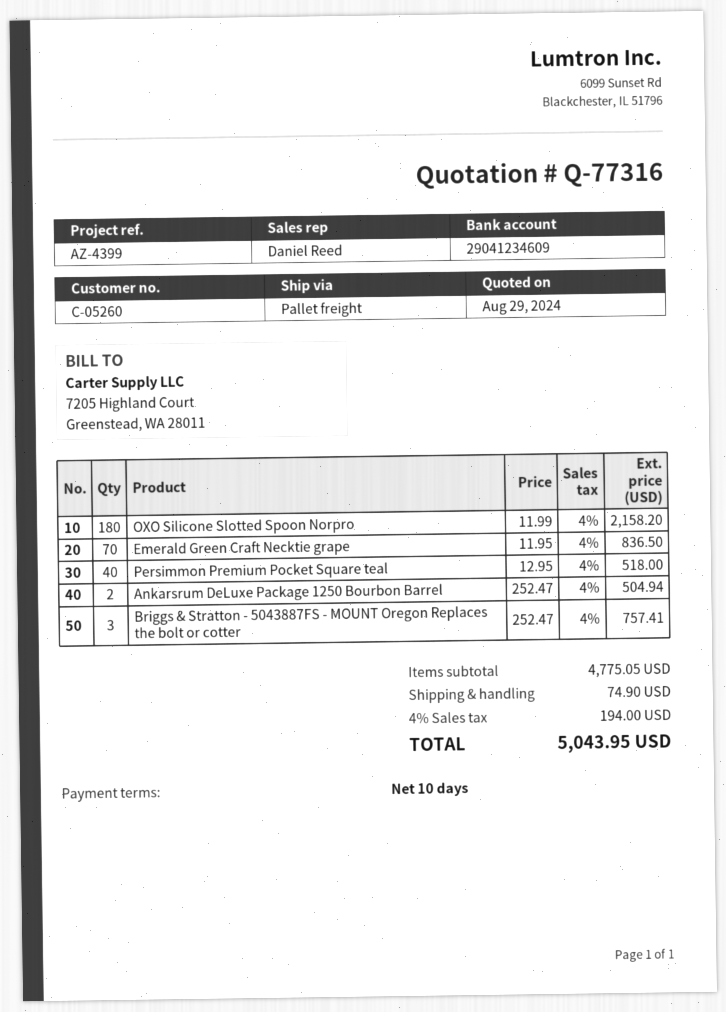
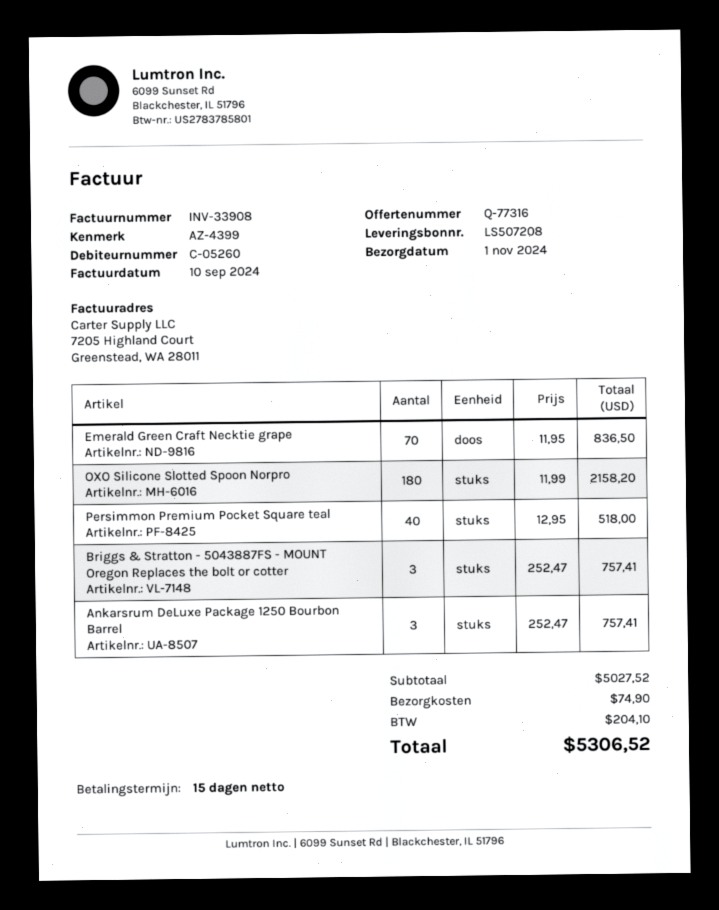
payment terms: 10 days -> 15 days
Ankarsrum DeLuxe Package 1250 Bourbon Barrel: 2 x 252.47 = 504.94 -> 3 x 252.47 = 757.41
subtotal: 4775.05 -> 5027.52
tax: 194.00 -> 204.10
total: 5043.95 -> 5306.52

